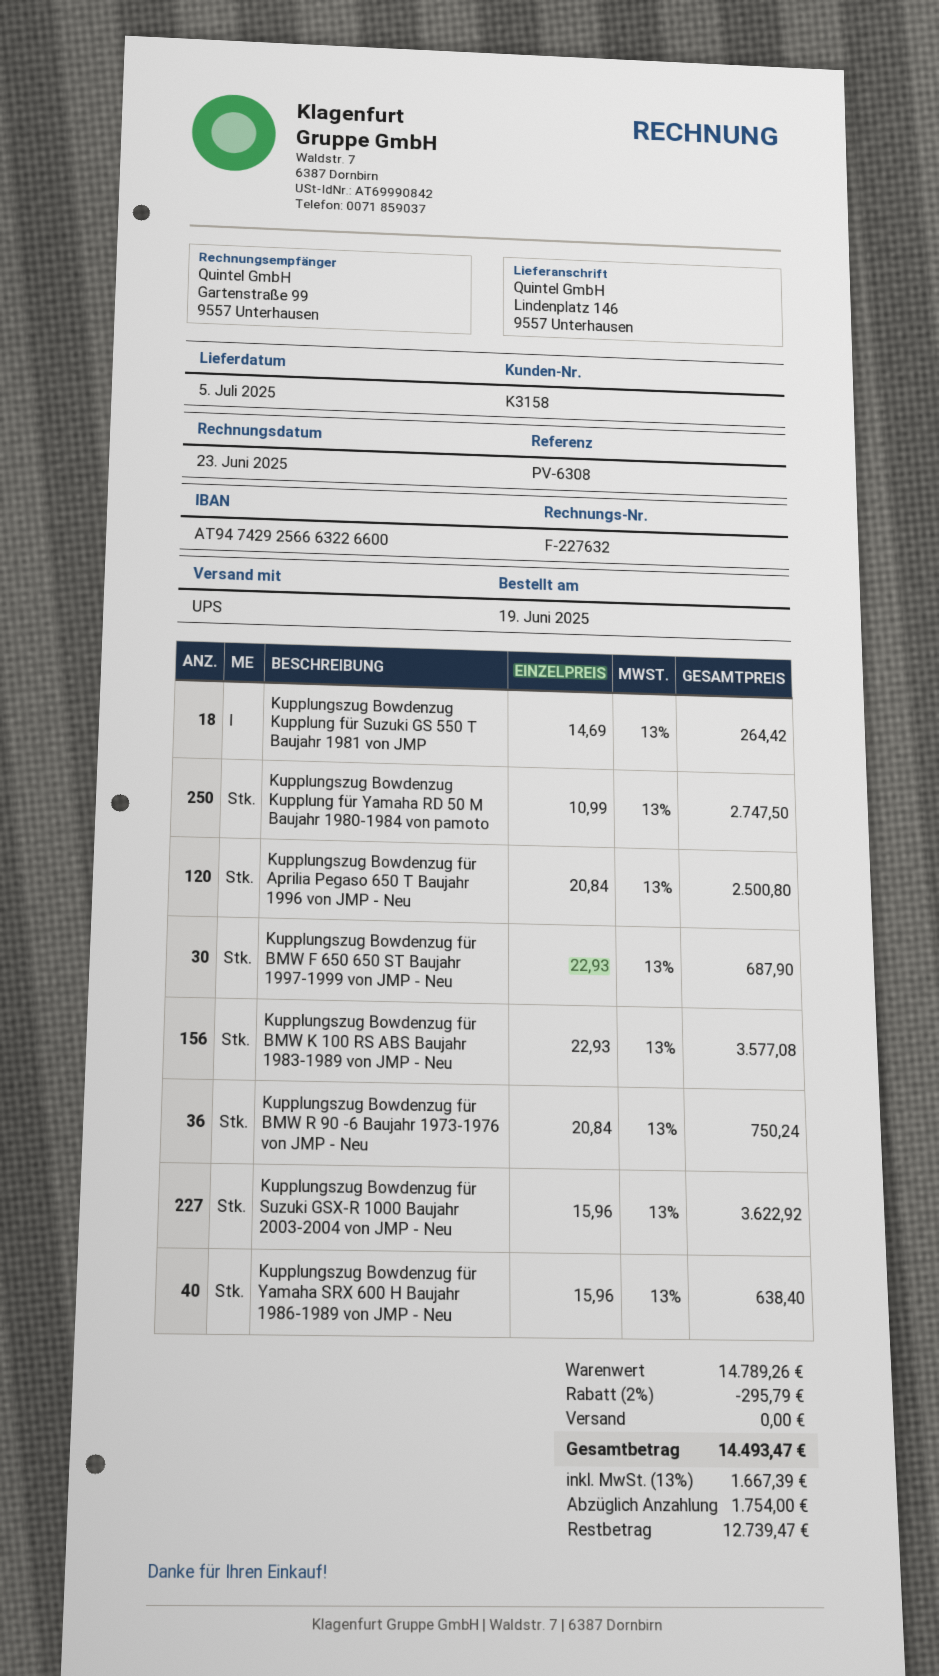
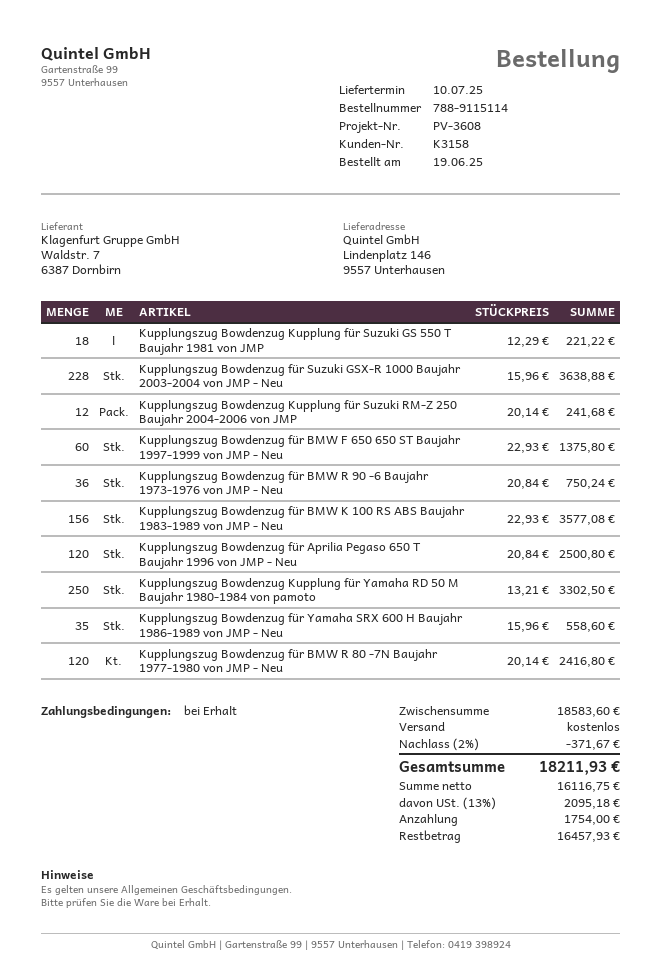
delivery date: 2025-07-05 -> 2025-07-10
reference: PV-6308 -> PV-3608
Kupplungszug Bowdenzug Kupplung für Suzuki GS 550 T Baujahr 1981 von JMP: 18 x 14.69 = 264.42 -> 18 x 12.29 = 221.22
Kupplungszug Bowdenzug Kupplung für Yamaha RD 50 M Baujahr 1980-1984 von pamoto: 250 x 10.99 = 2747.50 -> 250 x 13.21 = 3302.50
Kupplungszug Bowdenzug für BMW F 650 650 ST Baujahr 1997-1999 von JMP - Neu: 30 x 22.93 = 687.90 -> 60 x 22.93 = 1375.80
Kupplungszug Bowdenzug für Suzuki GSX-R 1000 Baujahr 2003-2004 von JMP - Neu: 227 x 15.96 = 3622.92 -> 228 x 15.96 = 3638.88
Kupplungszug Bowdenzug für Yamaha SRX 600 H Baujahr 1986-1989 von JMP - Neu: 40 x 15.96 = 638.40 -> 35 x 15.96 = 558.60
Kupplungszug Bowdenzug Kupplung für Suzuki RM-Z 250 Baujahr 2004-2006 von JMP: none -> 12 x 20.14 = 241.68
Kupplungszug Bowdenzug für BMW R 80 -7N Baujahr 1977-1980 von JMP - Neu: none -> 120 x 20.14 = 2416.80
subtotal: 14789.26 -> 18583.60
discount: 2% = 295.79 -> 2% = 371.67
tax: 13% = 1667.39 -> 13% = 2095.18
total: 14493.47 -> 18211.93
balance: 12739.47 -> 16457.93

